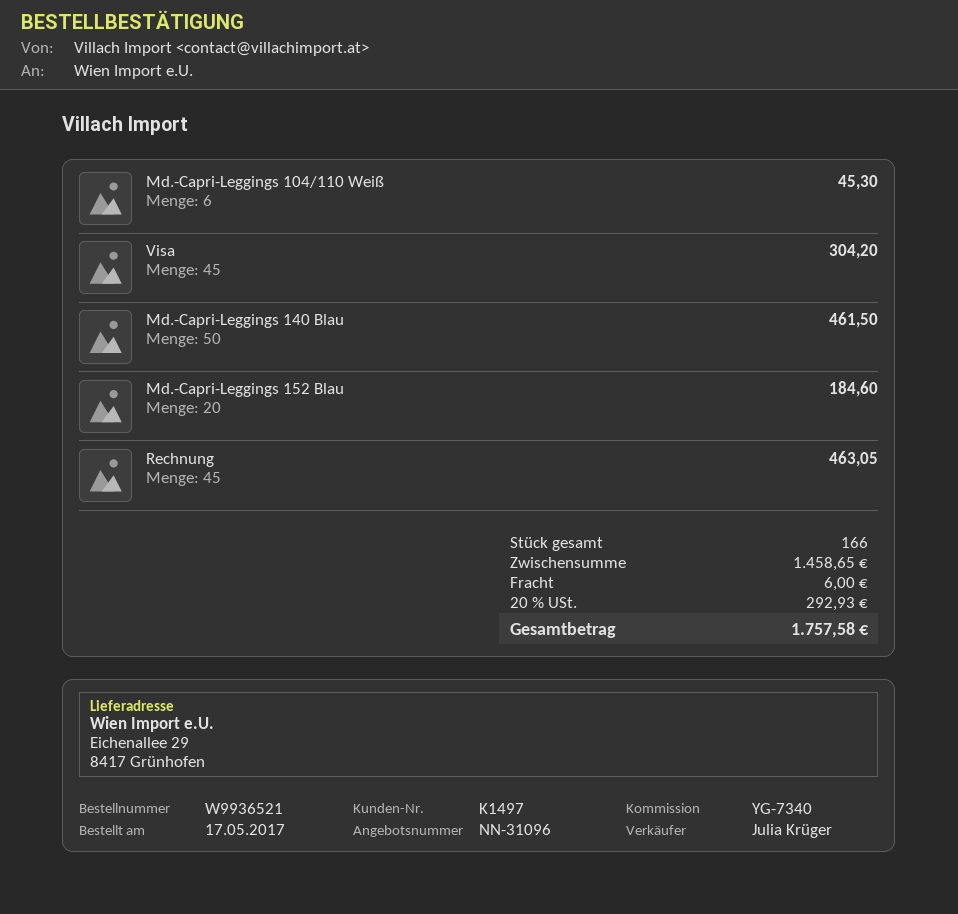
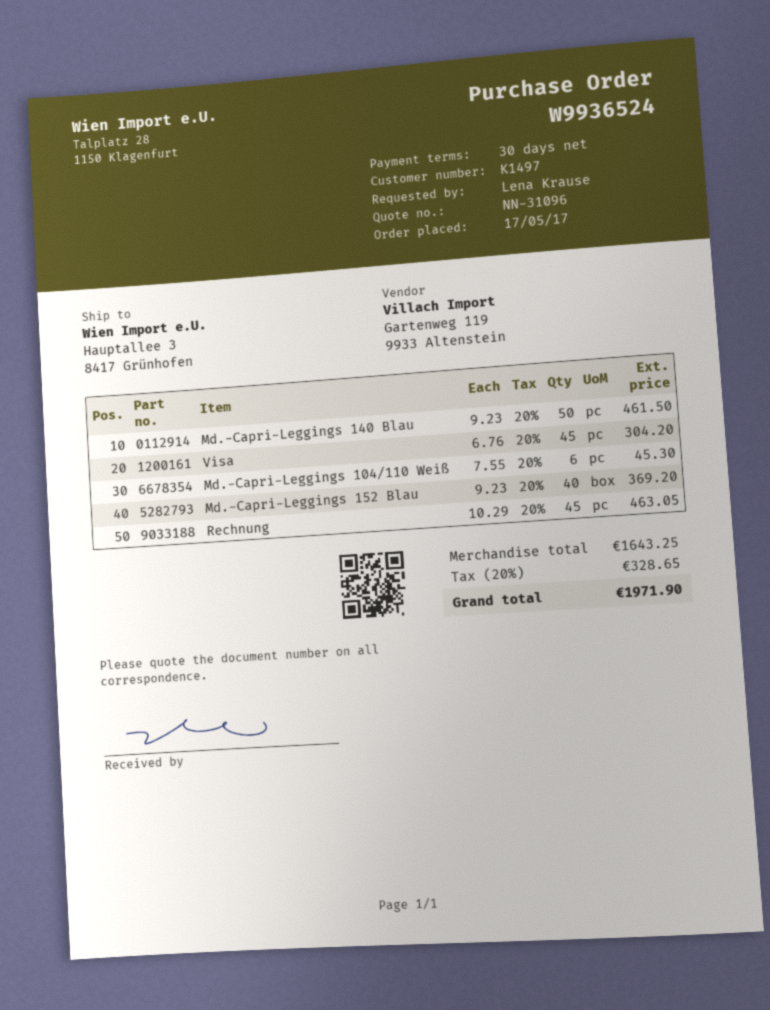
order number: W9936521 -> W9936524
ship to: Eichenallee 29, 8417 Grünhofen -> Hauptallee 3, 8417 Grünhofen
Md.-Capri-Leggings 152 Blau: 20 for 184.60 -> 40 for 369.20
subtotal: 1458.65 -> 1643.25
shipping: 6.00 -> none
tax: 20% = 292.93 -> 20% = 328.65
total: 1757.58 -> 1971.90

